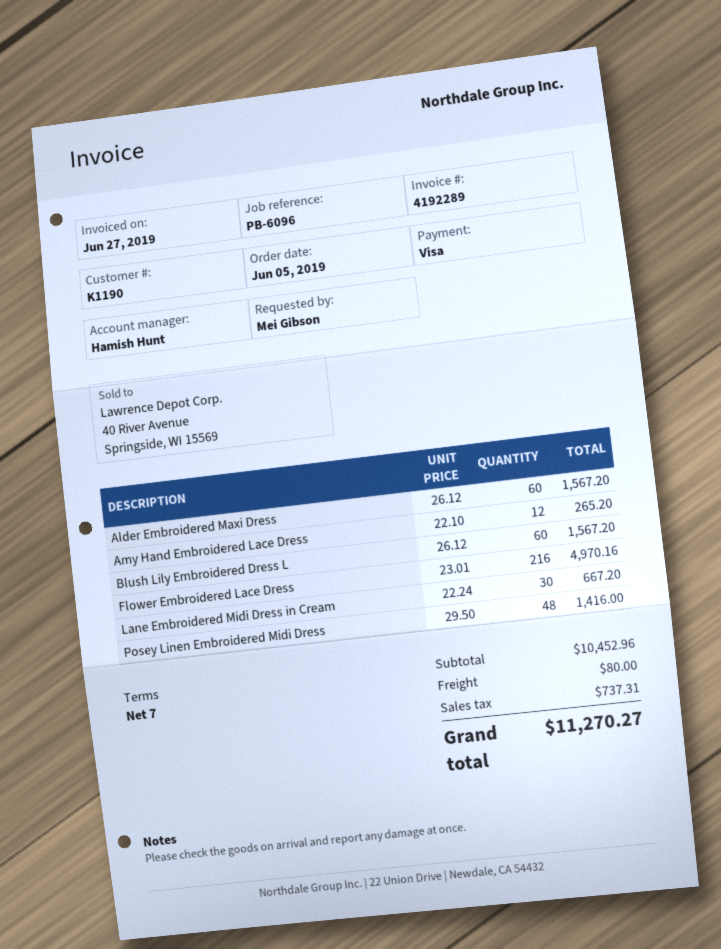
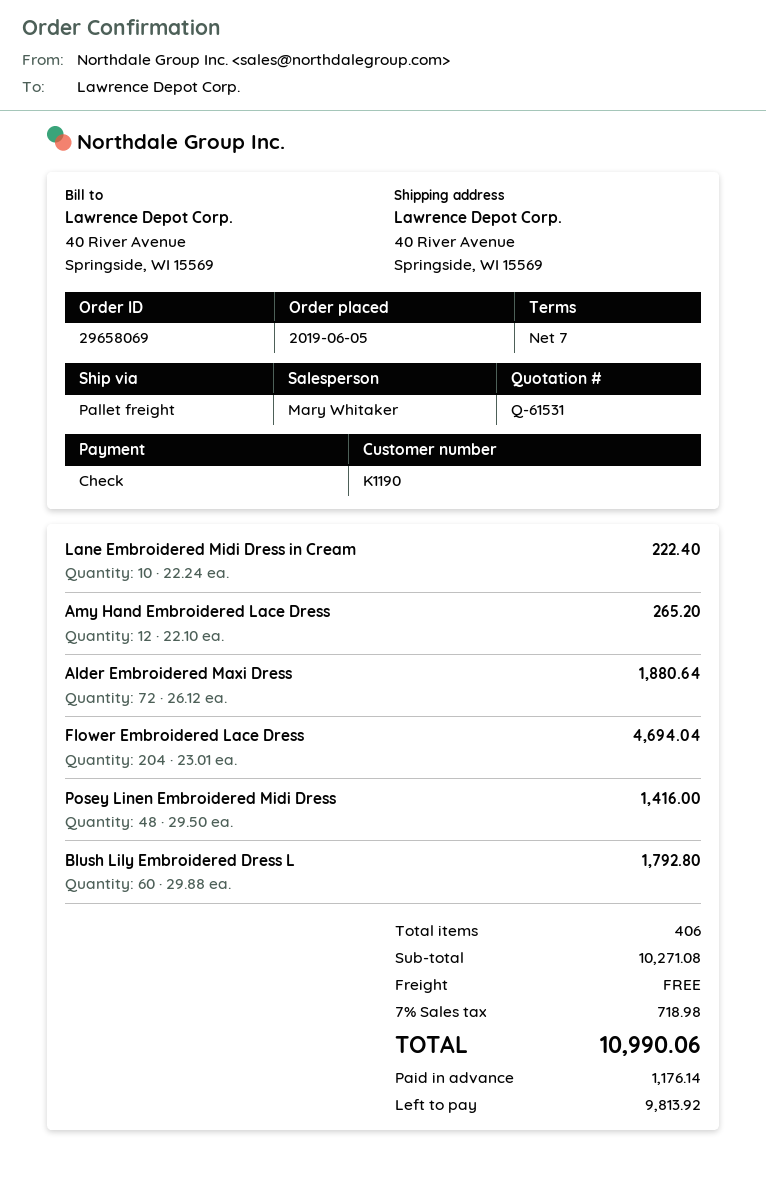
sales rep: Hamish Hunt -> Mary Whitaker
payment method: Visa -> cheque
Alder Embroidered Maxi Dress: 60 x 26.12 = 1567.20 -> 72 x 26.12 = 1880.64
Blush Lily Embroidered Dress L: 60 x 26.12 = 1567.20 -> 60 x 29.88 = 1792.80
Flower Embroidered Lace Dress: 216 x 23.01 = 4970.16 -> 204 x 23.01 = 4694.04
Lane Embroidered Midi Dress in Cream: 30 x 22.24 = 667.20 -> 10 x 22.24 = 222.40
subtotal: 10452.96 -> 10271.08
shipping: 80.00 -> 0.00
tax: 737.31 -> 718.98
total: 11270.27 -> 10990.06

